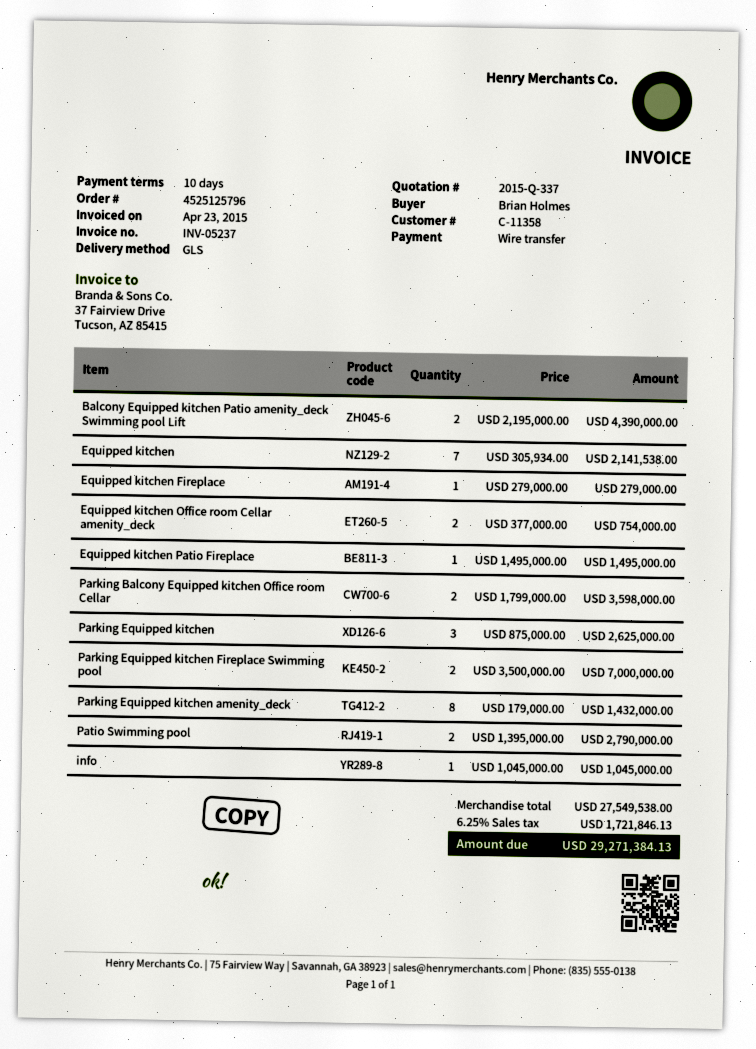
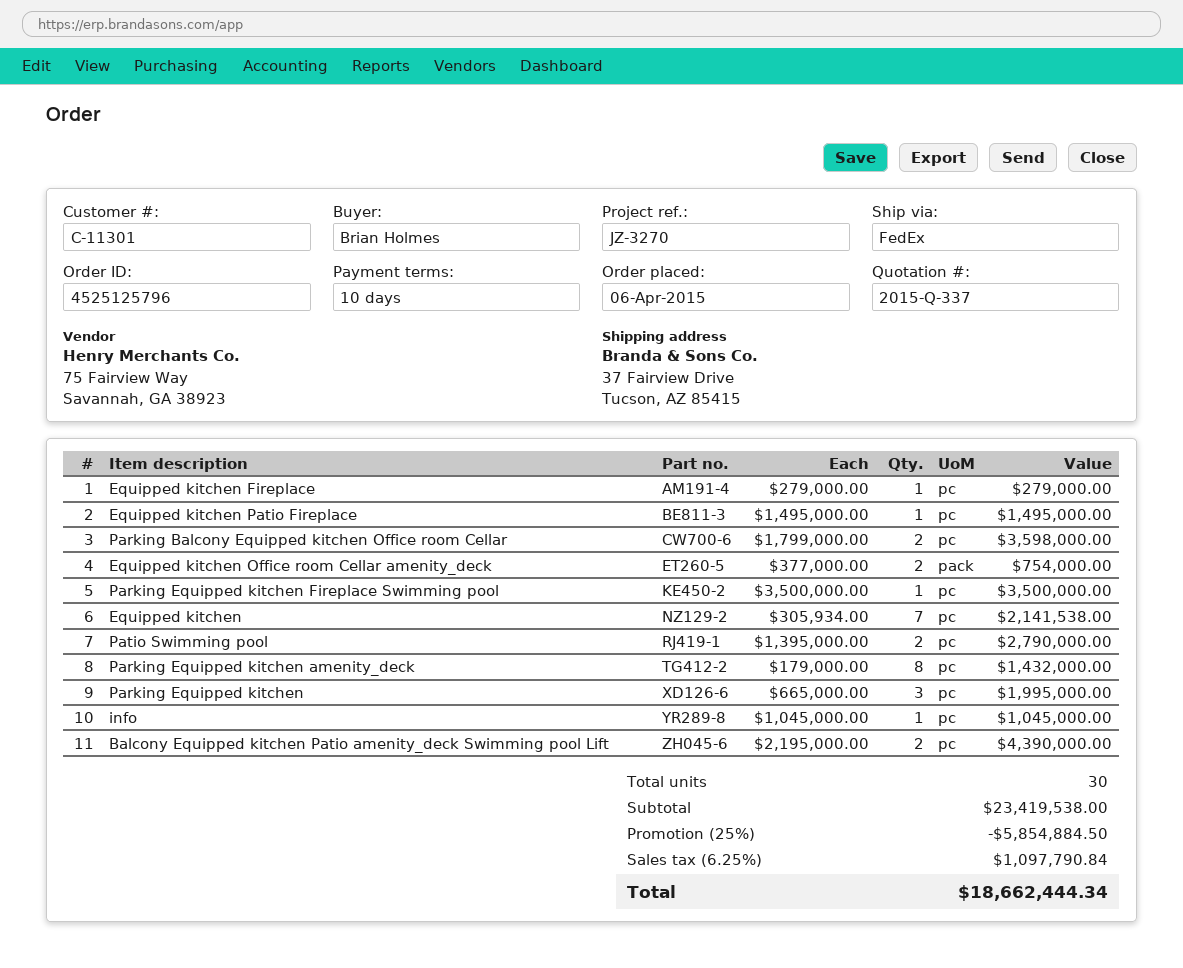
customer number: C-11358 -> C-11301
shipping method: GLS -> FedEx
Parking Equipped kitchen: 3 x 875000.00 = 2625000.00 -> 3 x 665000.00 = 1995000.00
Parking Equipped kitchen Fireplace Swimming pool: 2 x 3500000.00 = 7000000.00 -> 1 x 3500000.00 = 3500000.00
subtotal: 27549538.00 -> 23419538.00
discount: none -> 25% = 5854884.50
tax: 6.25% = 1721846.13 -> 6.25% = 1097790.84
total: 29271384.13 -> 18662444.34

